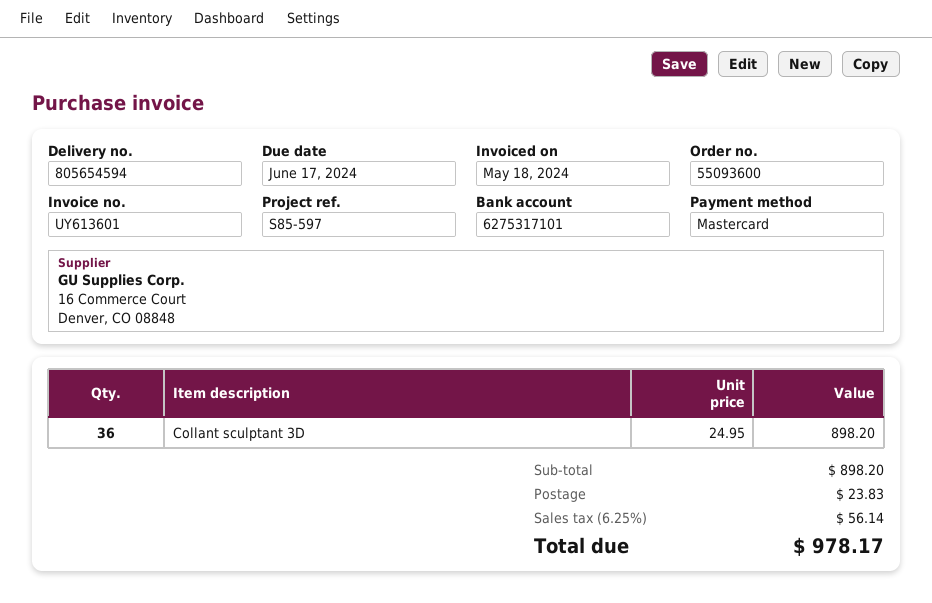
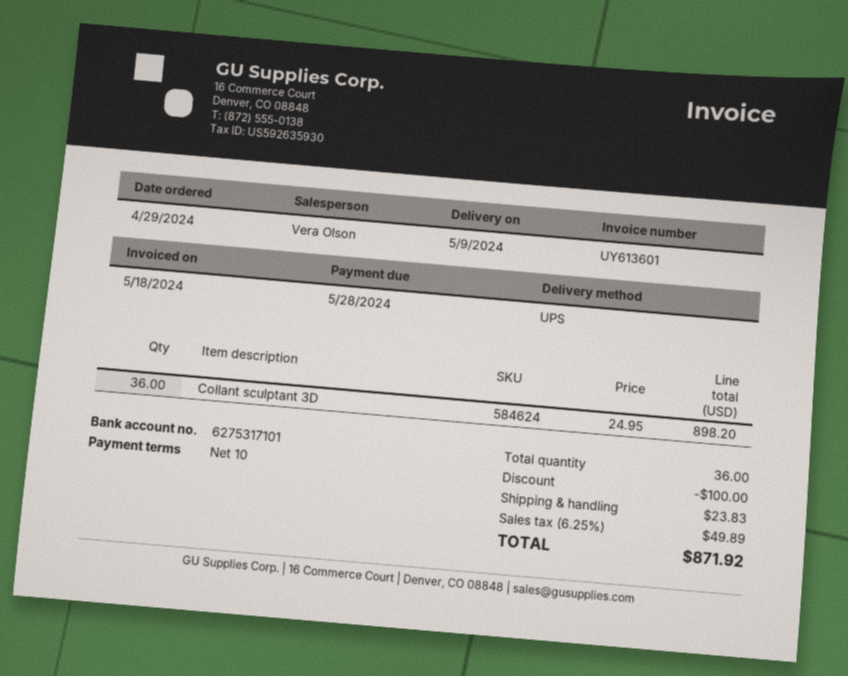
due date: 2024-06-17 -> 2024-05-28
discount: none -> 100.00
tax: 6.25% = 56.14 -> 6.25% = 49.89
total: 978.17 -> 871.92

